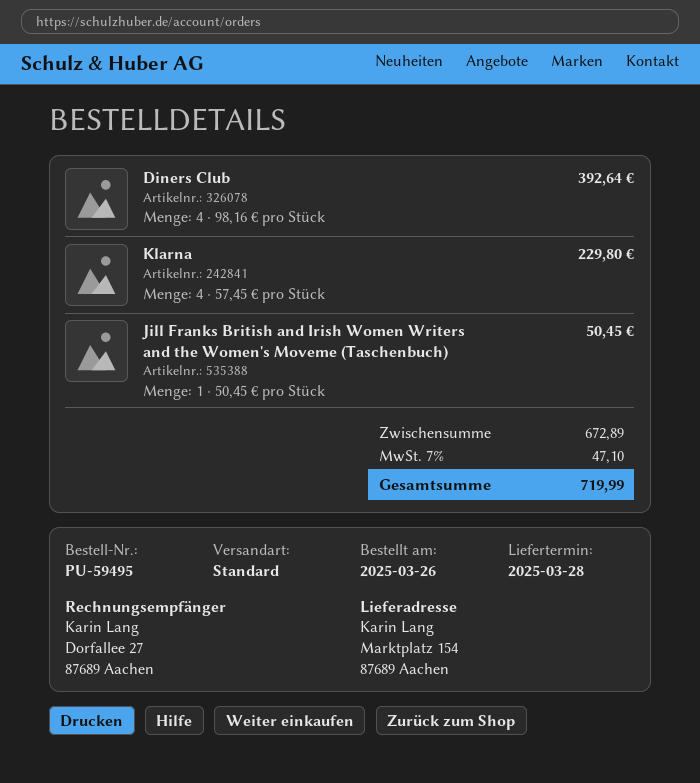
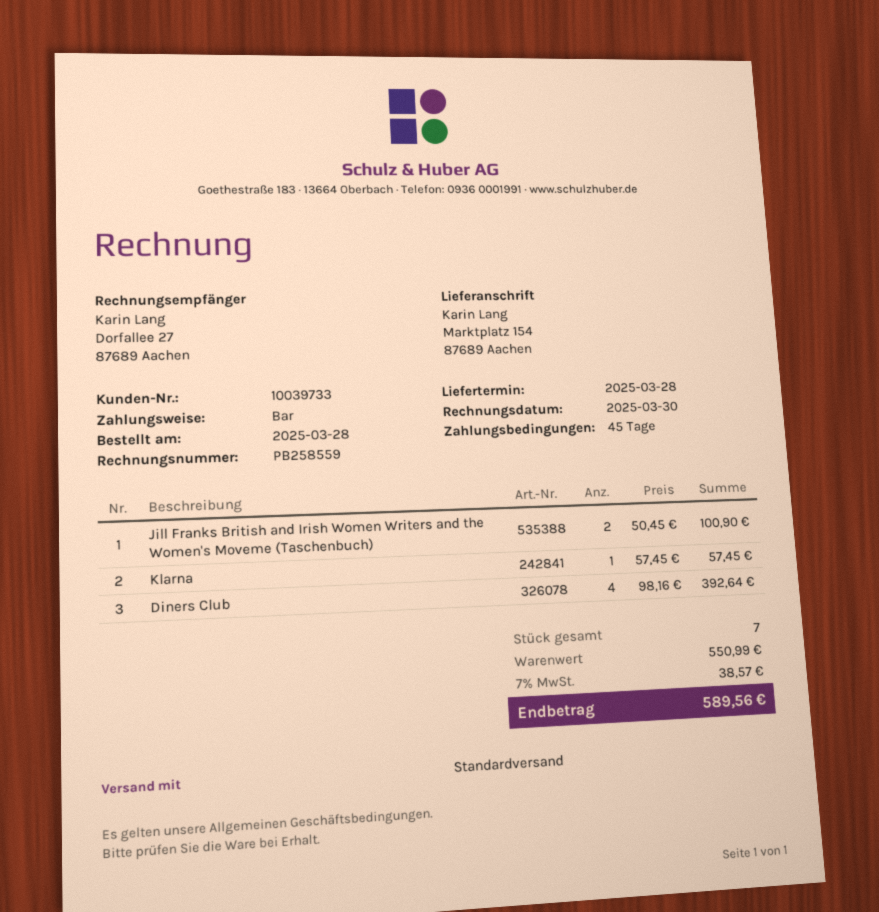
order date: 2025-03-26 -> 2025-03-28
Klarna: 4 x 57.45 = 229.80 -> 1 x 57.45 = 57.45
Jill Franks British and Irish Women Writers and the Women's Moveme (Taschenbuch): 1 x 50.45 = 50.45 -> 2 x 50.45 = 100.90
subtotal: 672.89 -> 550.99
tax: 7% = 47.10 -> 7% = 38.57
total: 719.99 -> 589.56

